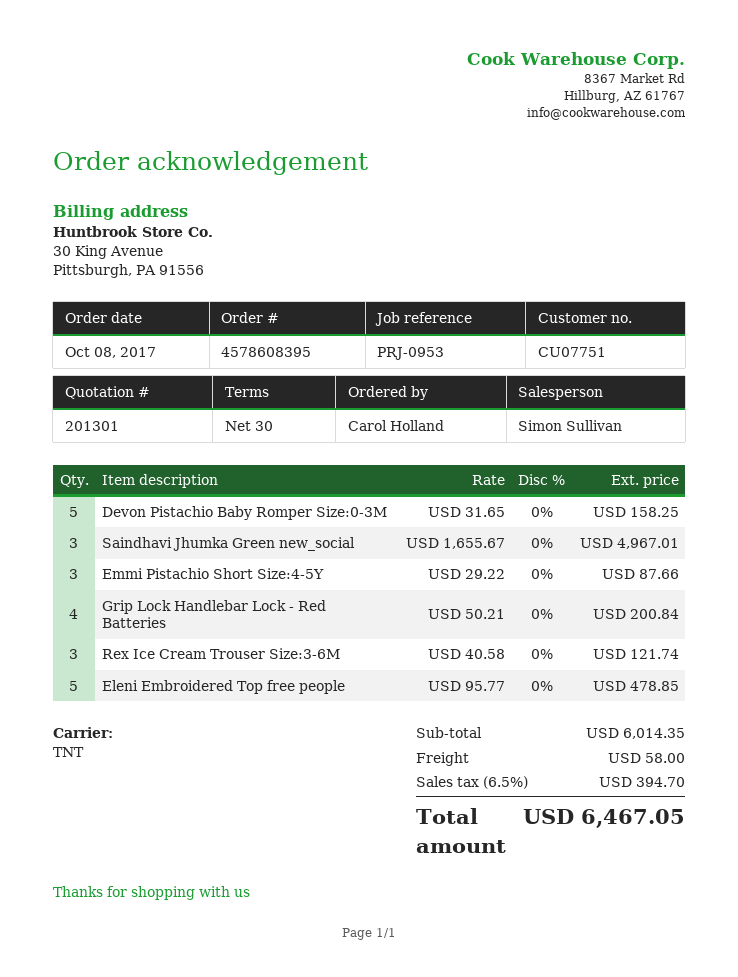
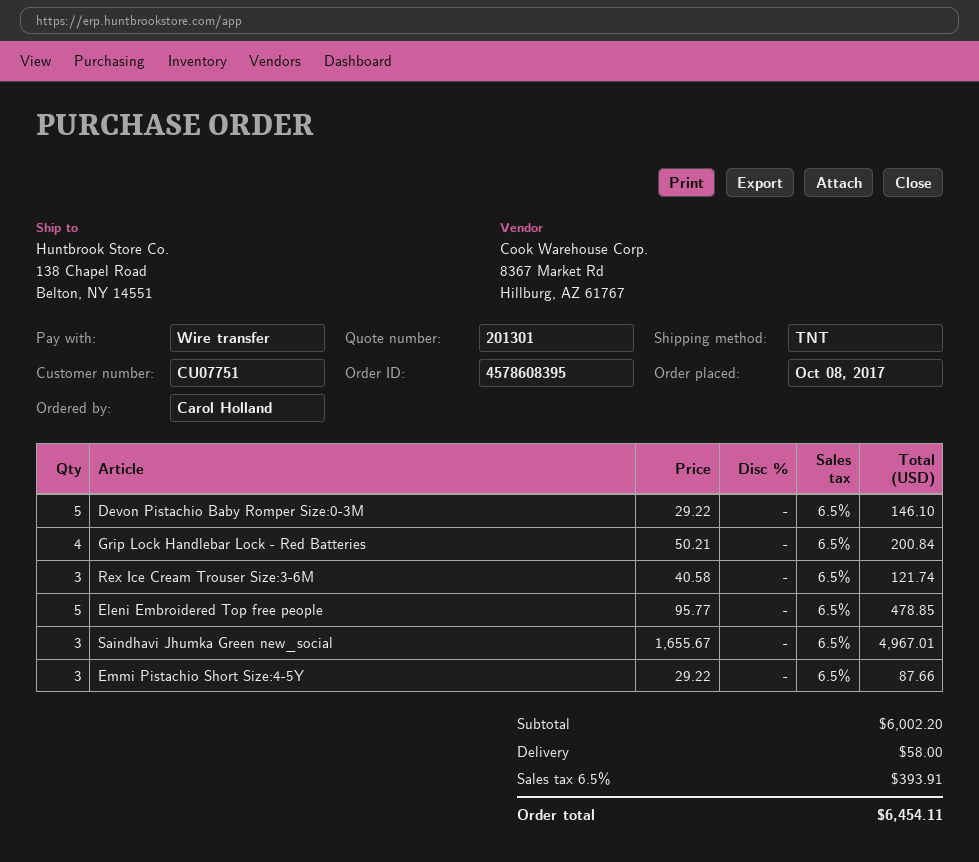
Devon Pistachio Baby Romper Size:0-3M: 5 x 31.65 = 158.25 -> 5 x 29.22 = 146.10
subtotal: 6014.35 -> 6002.20
tax: 6.5% = 394.70 -> 6.5% = 393.91
total: 6467.05 -> 6454.11

